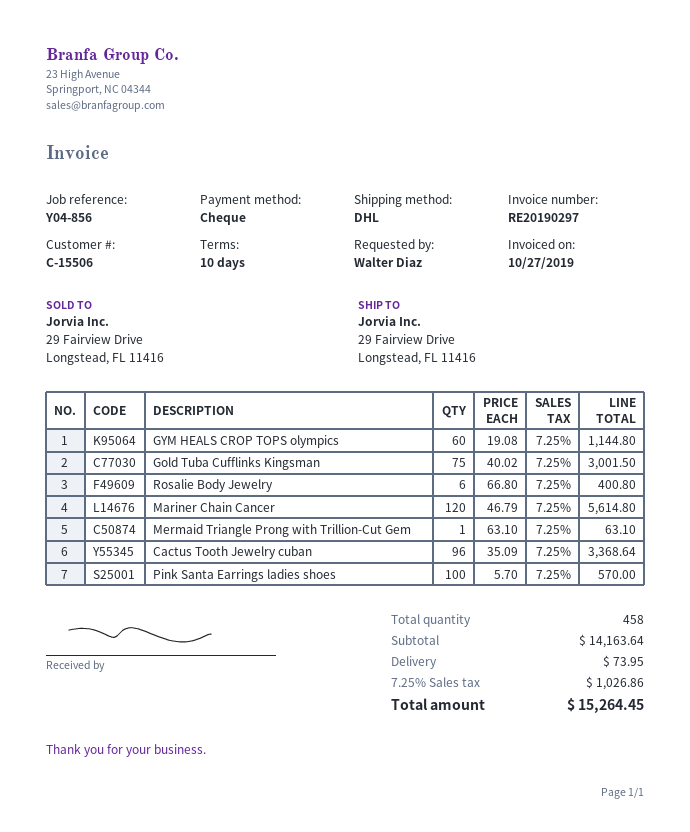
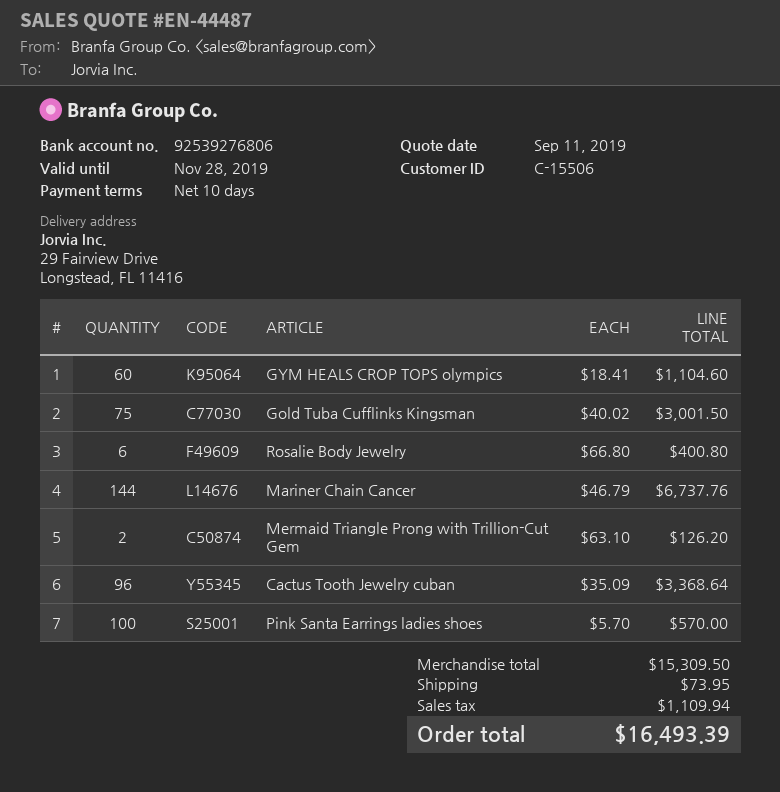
GYM HEALS CROP TOPS olympics: 60 x 19.08 = 1144.80 -> 60 x 18.41 = 1104.60
Mariner Chain Cancer: 120 x 46.79 = 5614.80 -> 144 x 46.79 = 6737.76
Mermaid Triangle Prong with Trillion-Cut Gem: 1 x 63.10 = 63.10 -> 2 x 63.10 = 126.20
subtotal: 14163.64 -> 15309.50
tax: 1026.86 -> 1109.94
total: 15264.45 -> 16493.39

